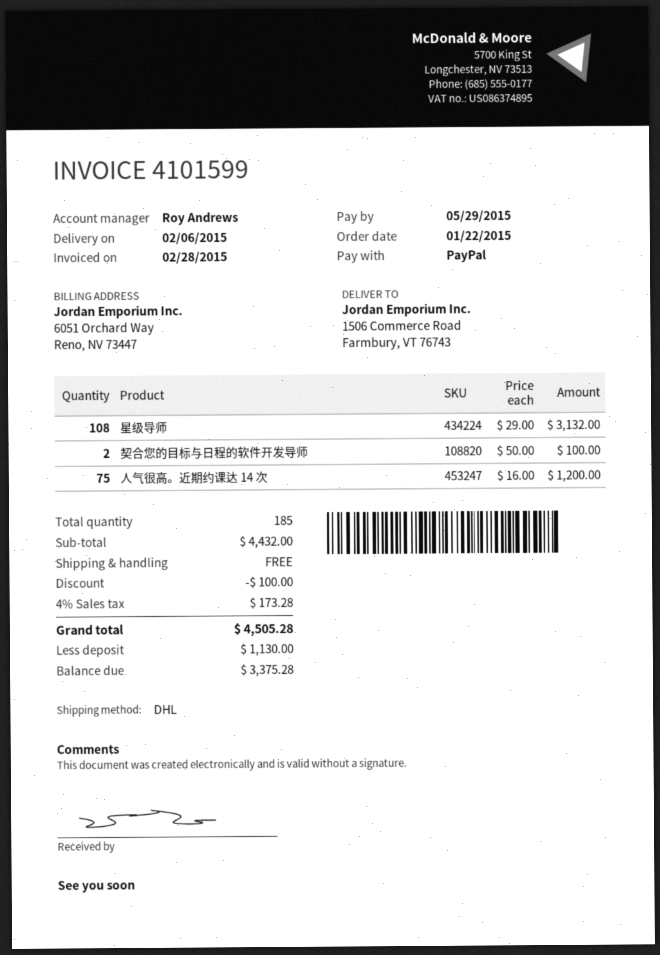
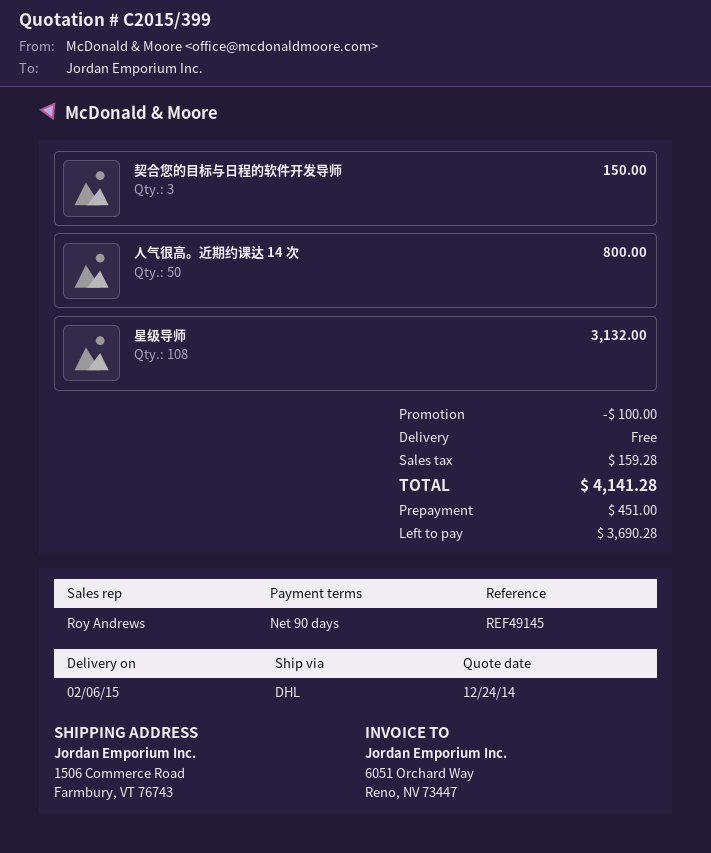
契合您的目标与日程的软件开发导师: 2 for 100.00 -> 3 for 150.00
人气很高。近期约课达 14 次: 75 for 1200.00 -> 50 for 800.00
tax: 173.28 -> 159.28
total: 4505.28 -> 4141.28
deposit: 1130.00 -> 451.00
balance: 3375.28 -> 3690.28

